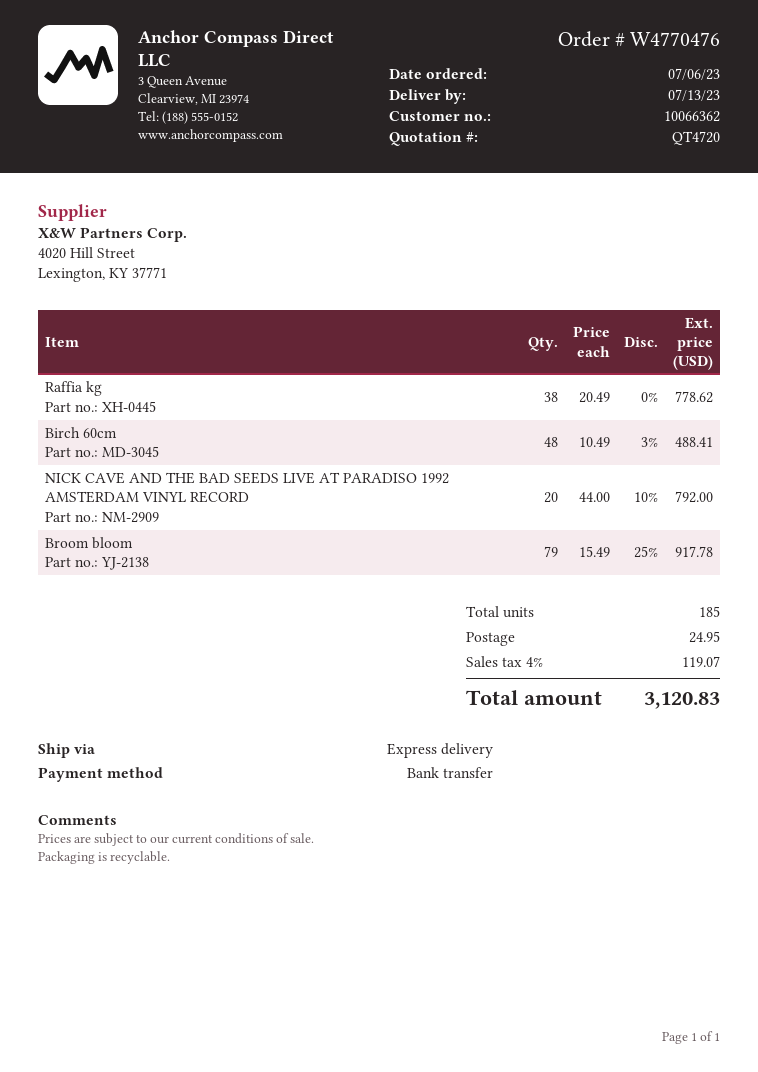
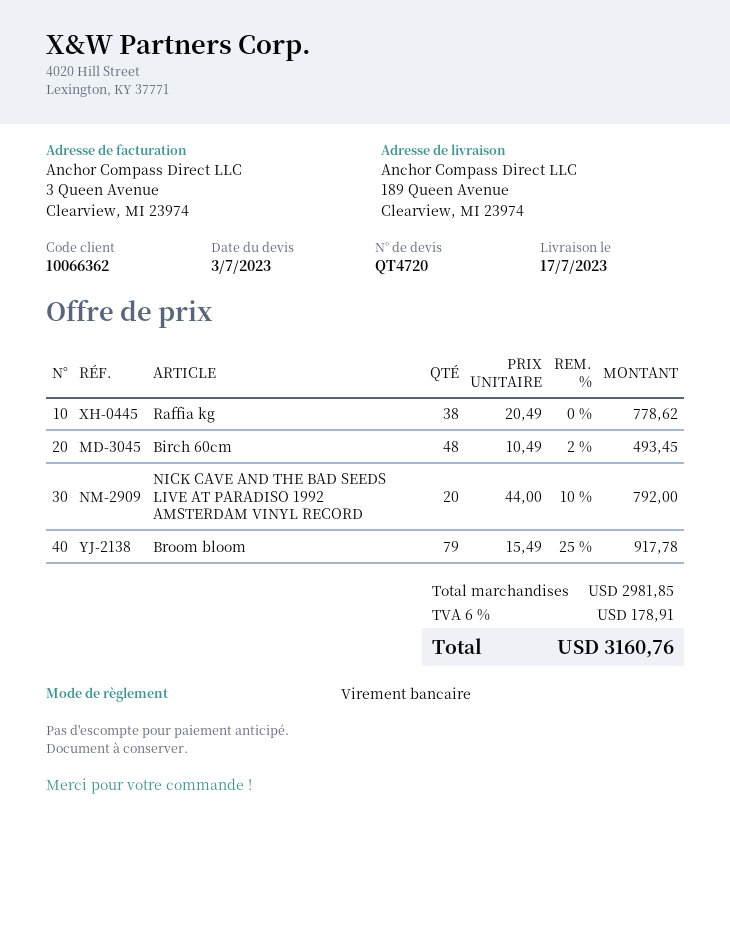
delivery date: 2023-07-13 -> 2023-07-17
Birch 60cm: 48 x 10.49 - 3% = 488.41 -> 48 x 10.49 - 2% = 493.45
shipping: 24.95 -> none
tax: 4% = 119.07 -> 6% = 178.91
total: 3120.83 -> 3160.76

